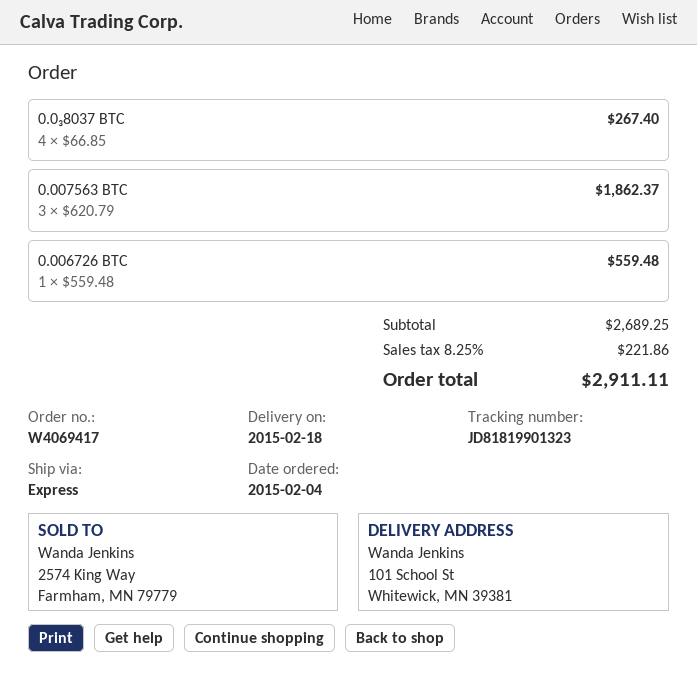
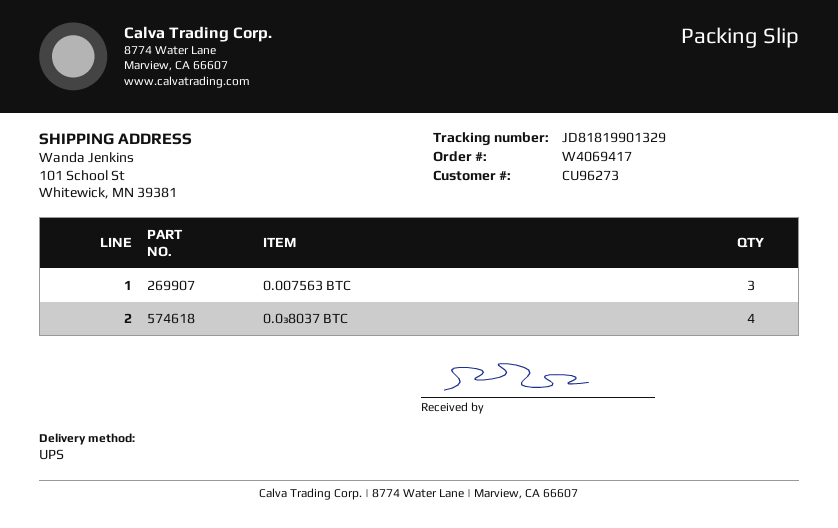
shipping method: express -> UPS
tracking number: JD81819901323 -> JD81819901329
0.006726 BTC: 1 -> none

